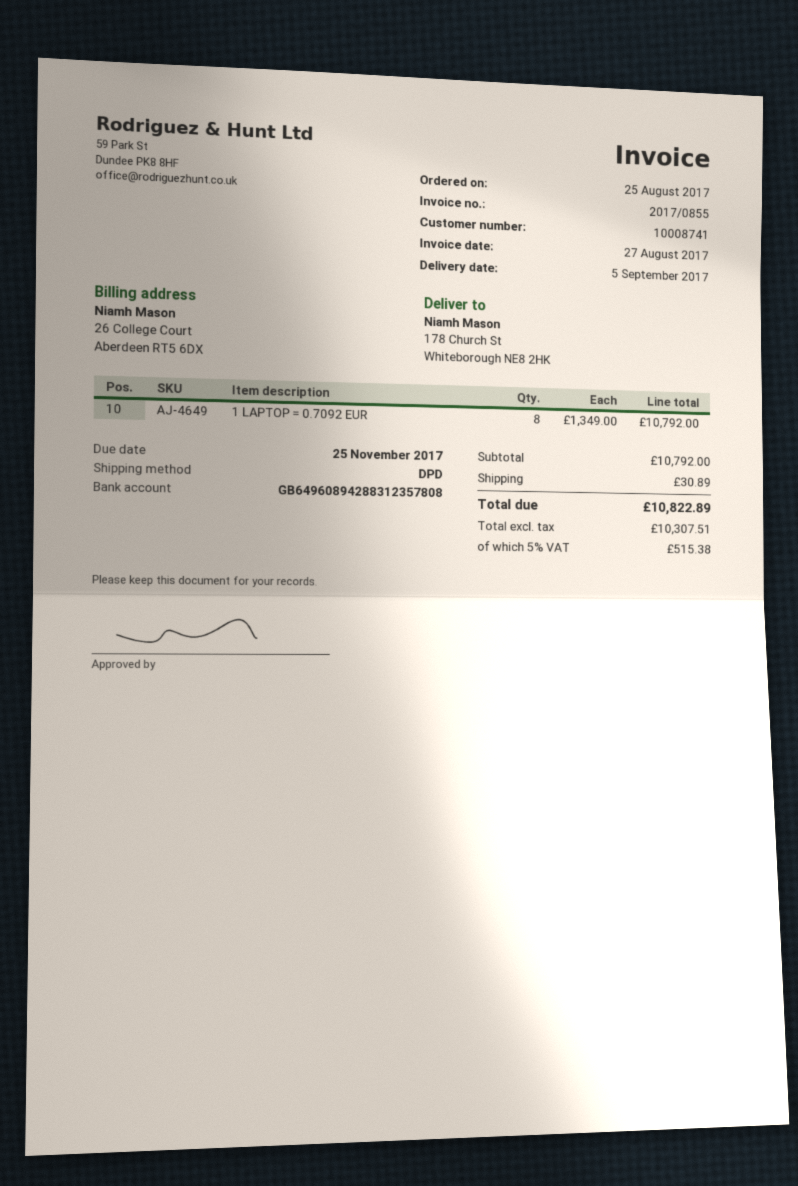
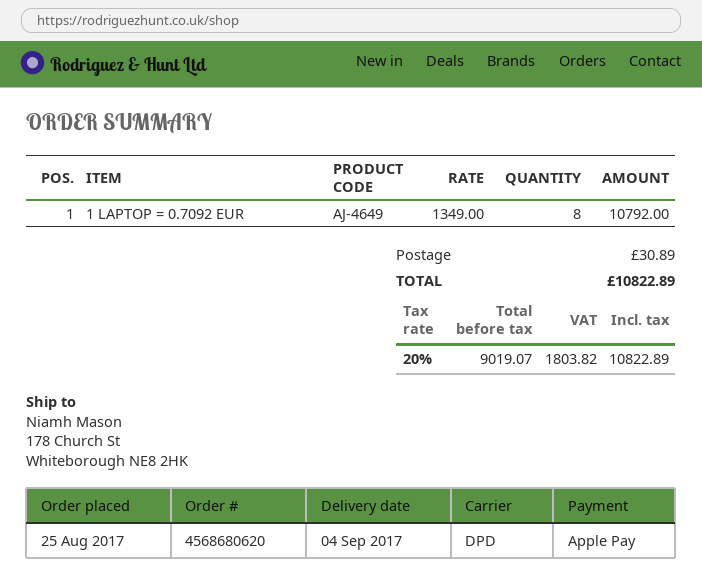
delivery date: 2017-09-05 -> 2017-09-04
net: 10307.51 -> 9019.07
tax: 5% = 515.38 -> 20% = 1803.82

